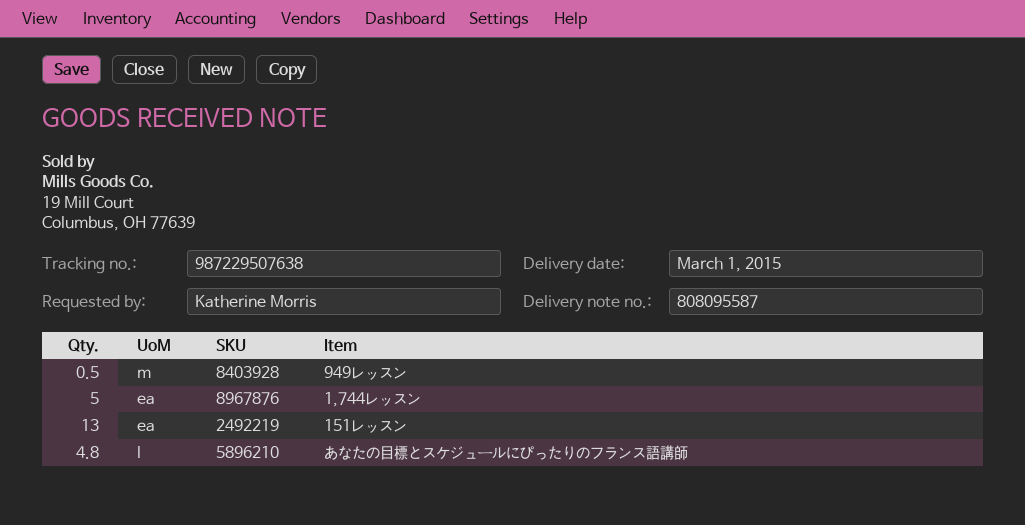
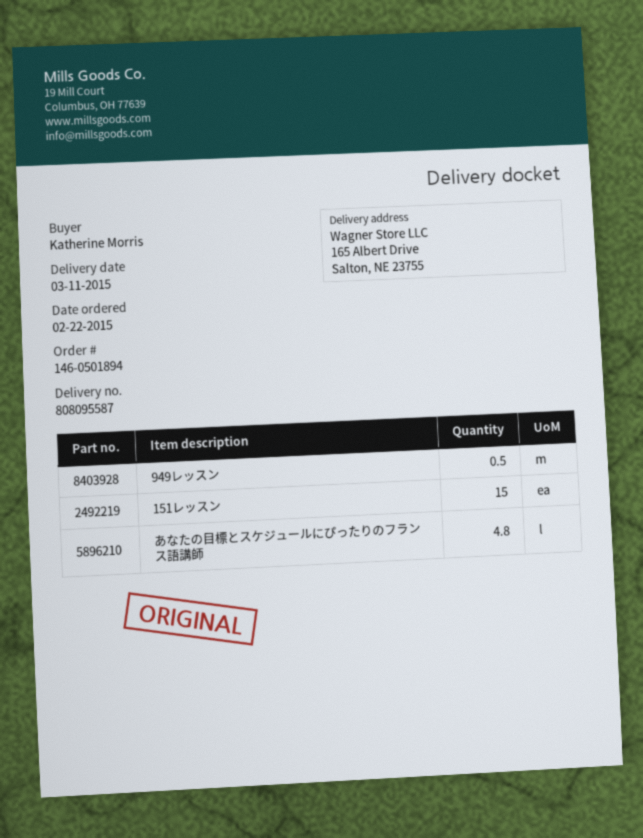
delivery date: 2015-03-01 -> 2015-03-11
1,744レッスン: 5 -> none
151レッスン: 13 -> 15

